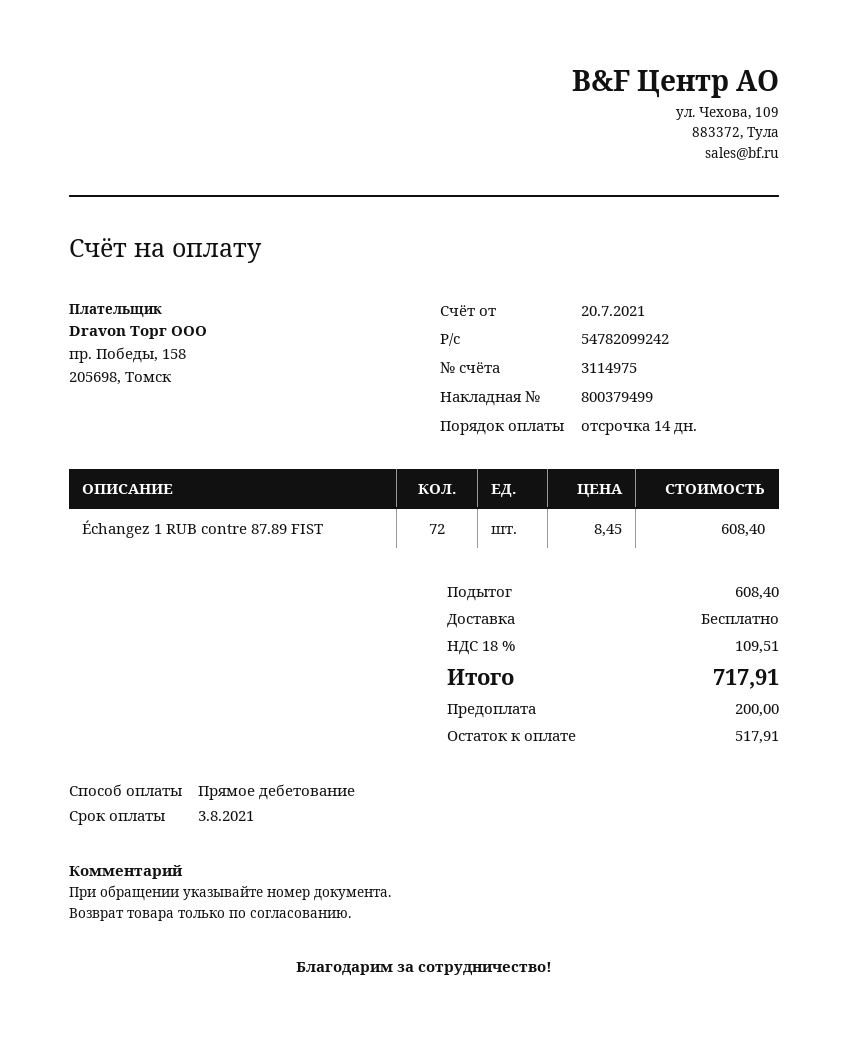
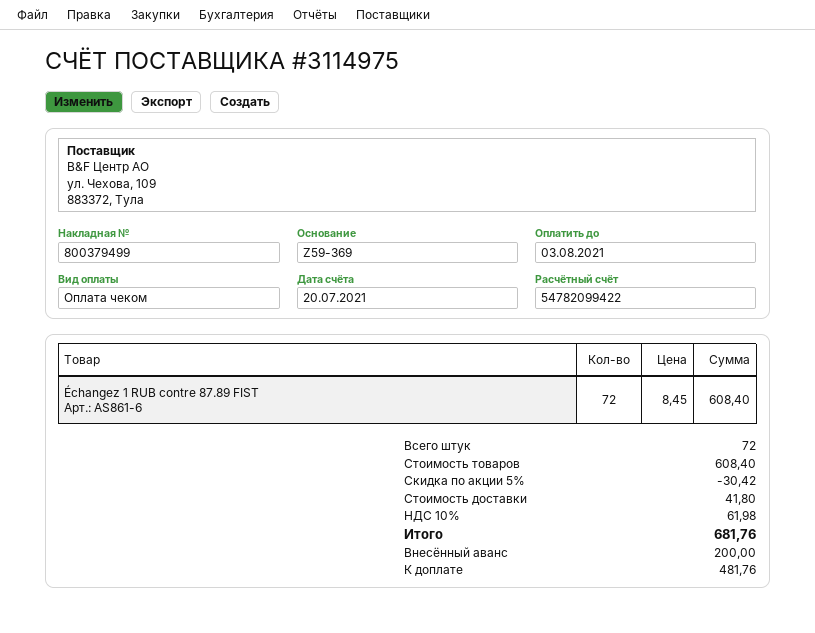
payment method: direct debit -> cheque
bank account: 54782099242 -> 54782099422
discount: none -> 5% = 30.42
shipping: 0.00 -> 41.80
tax: 18% = 109.51 -> 10% = 61.98
total: 717.91 -> 681.76
balance: 517.91 -> 481.76

